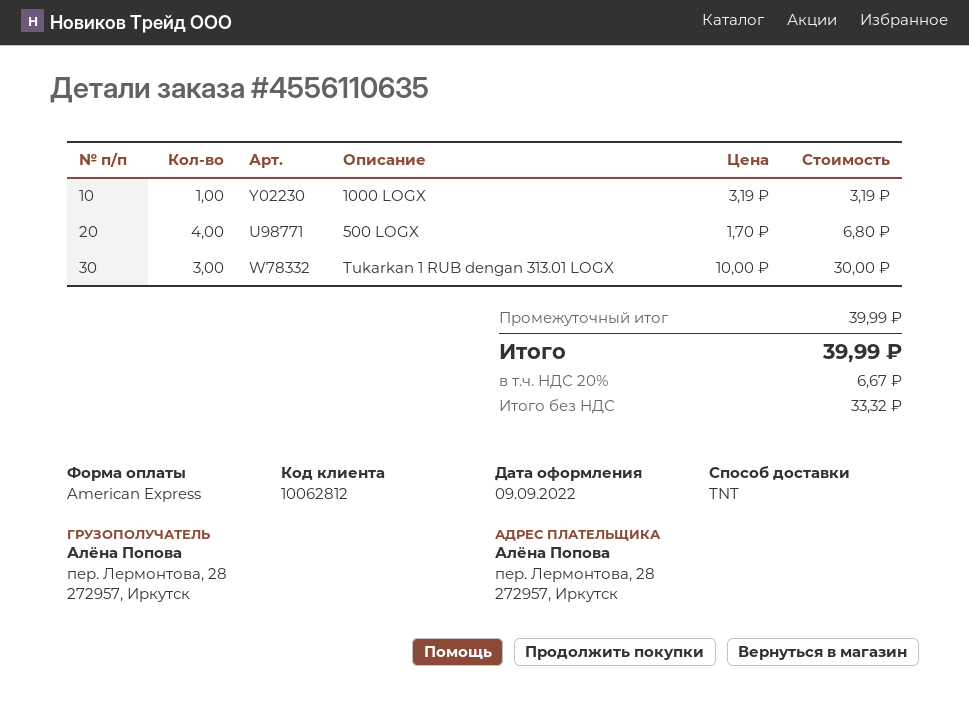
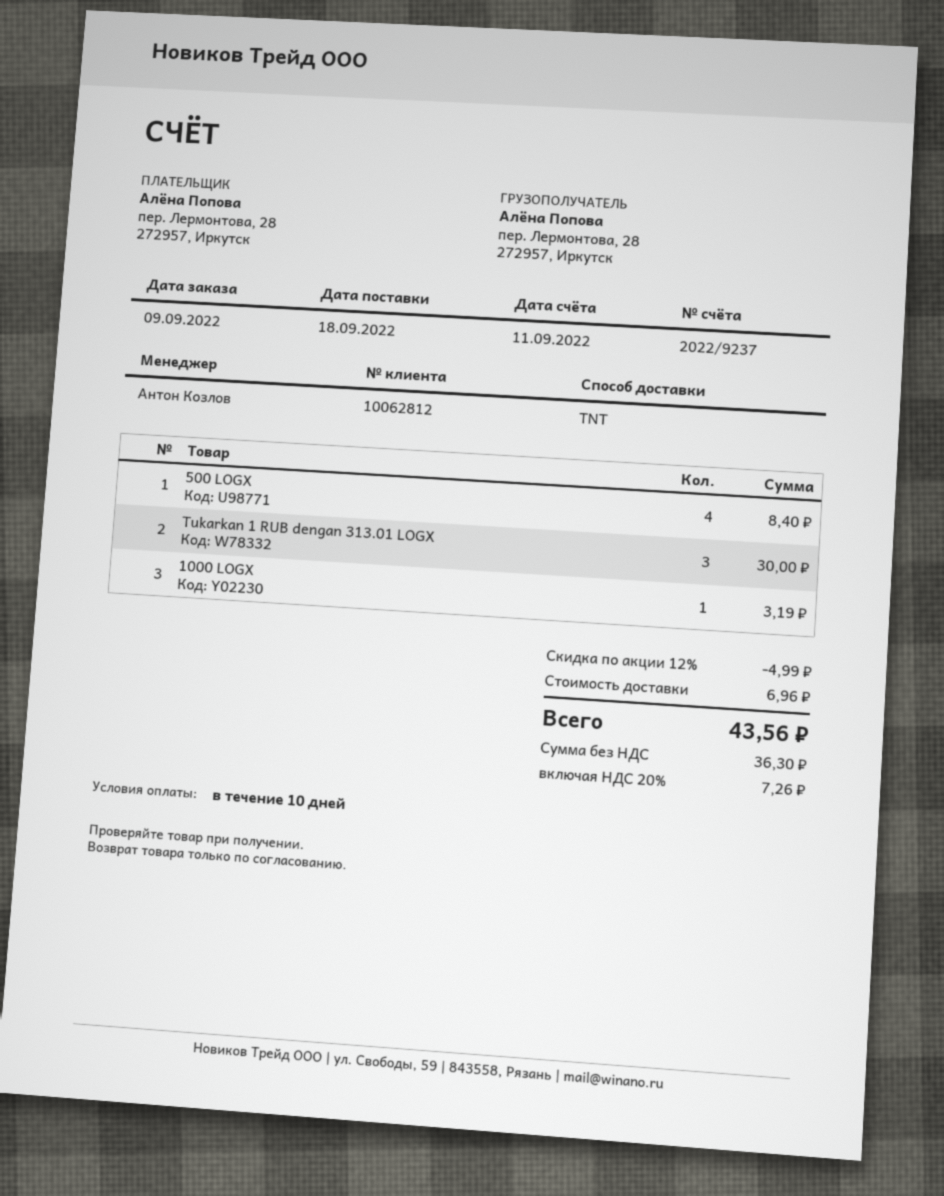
500 LOGX: 4 for 6.80 -> 4 for 8.40
discount: none -> 12% = 4.99
shipping: none -> 6.96
net: 33.32 -> 36.30
tax: 20% = 6.67 -> 20% = 7.26
total: 39.99 -> 43.56

